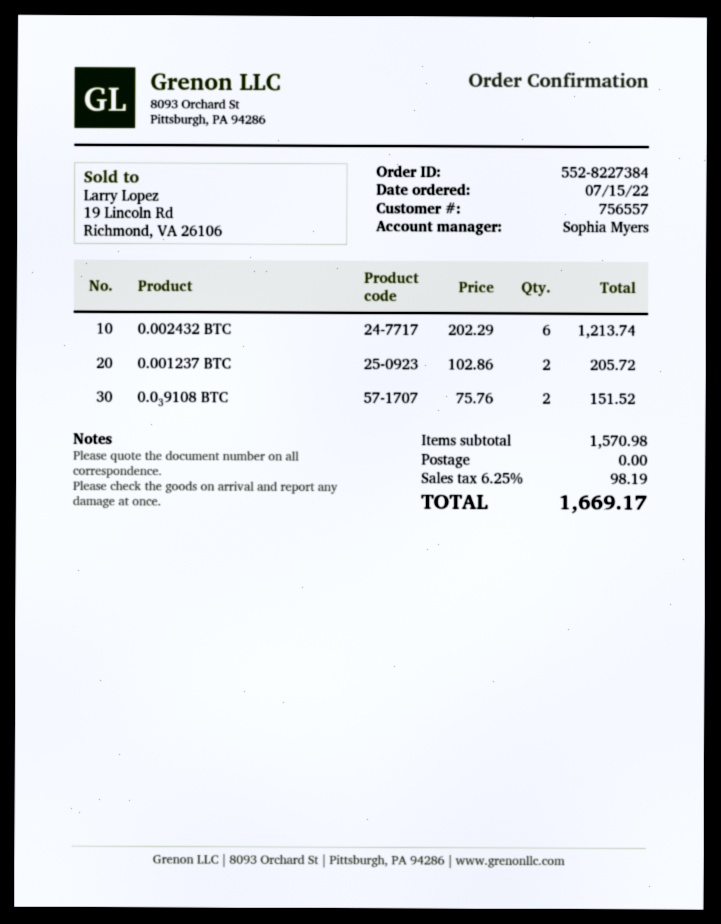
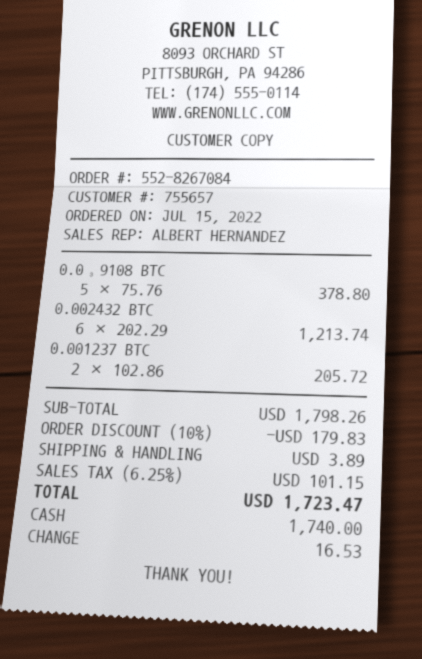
order number: 552-8227384 -> 552-8267084
customer number: 756557 -> 755657
sales rep: Sophia Myers -> ALBERT HERNANDEZ
0.0₃9108 BTC: 2 x 75.76 = 151.52 -> 5 x 75.76 = 378.80
subtotal: 1570.98 -> 1798.26
discount: none -> 10% = 179.83
shipping: 0.00 -> 3.89
tax: 6.25% = 98.19 -> 6.25% = 101.15
total: 1669.17 -> 1723.47

